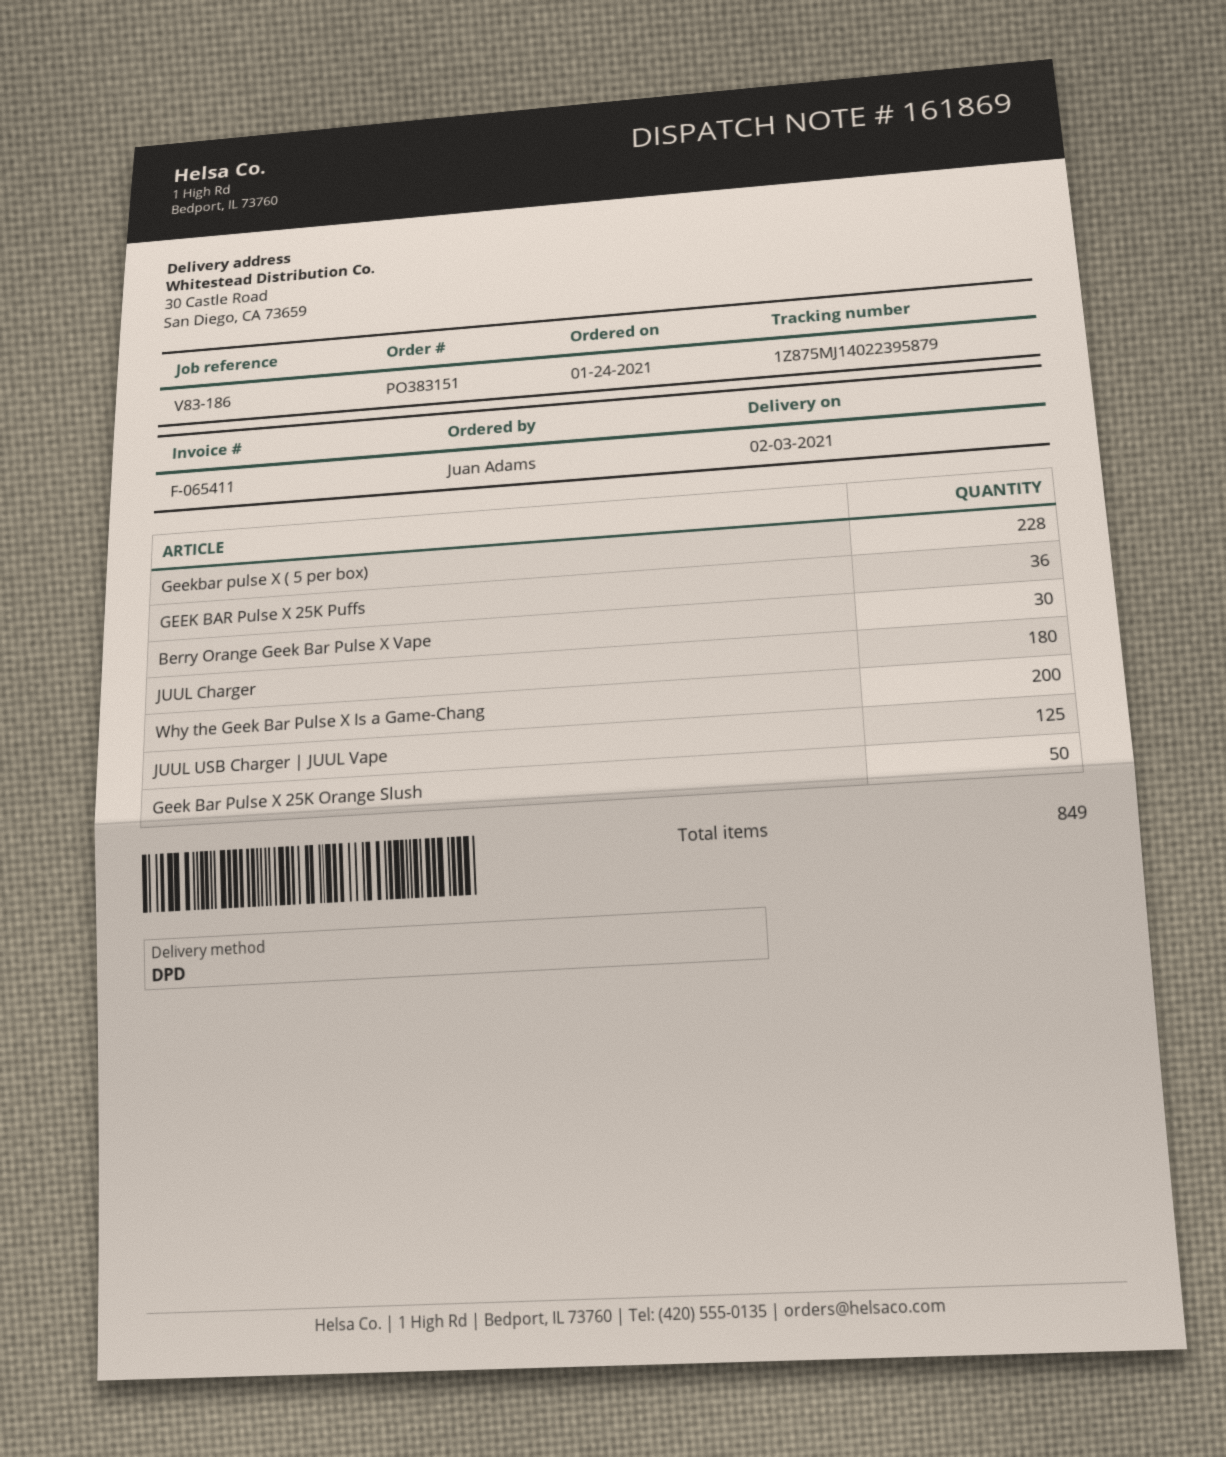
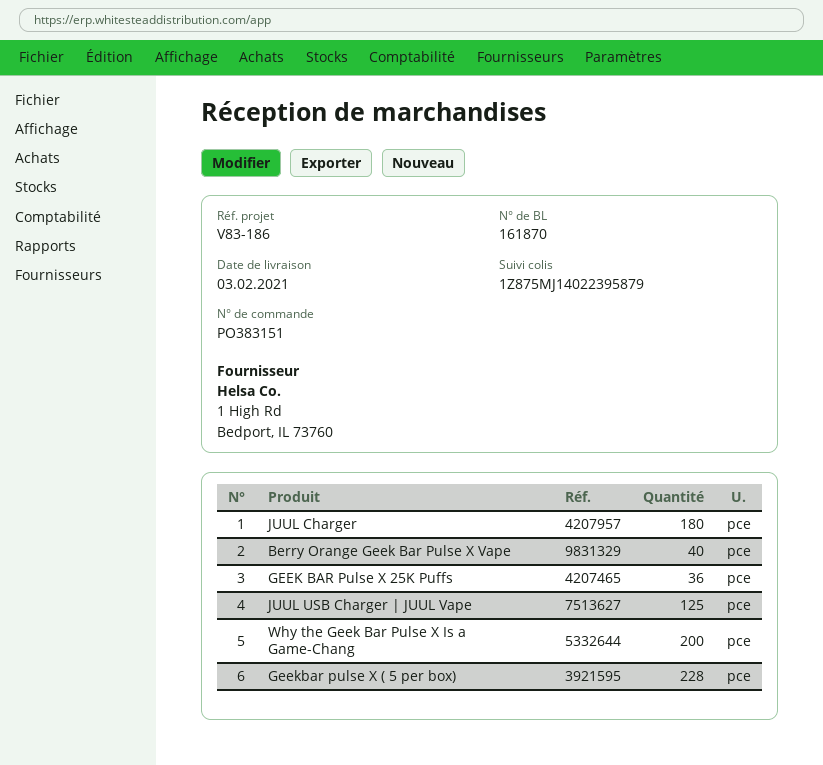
delivery note number: 161869 -> 161870
Berry Orange Geek Bar Pulse X Vape: 30 -> 40
Geek Bar Pulse X 25K Orange Slush: 50 -> none

